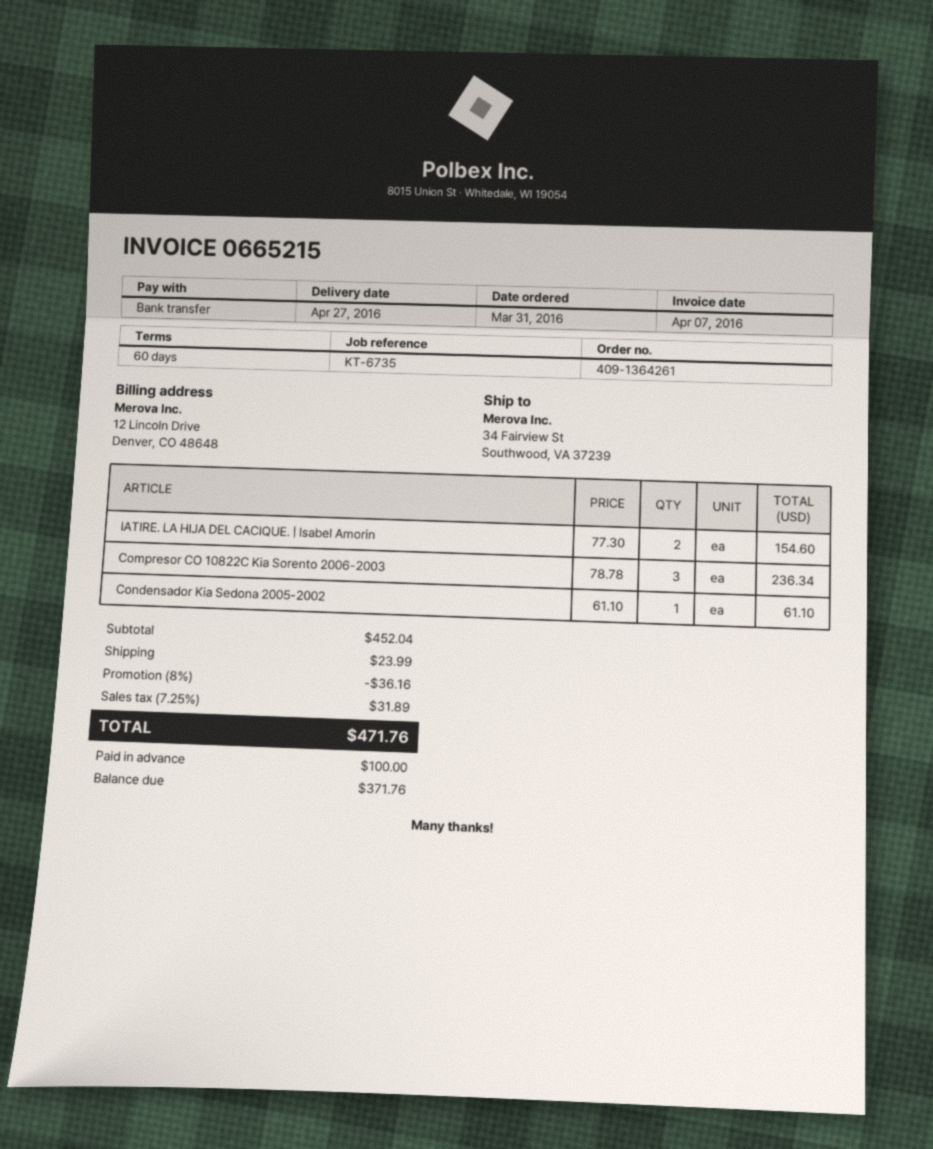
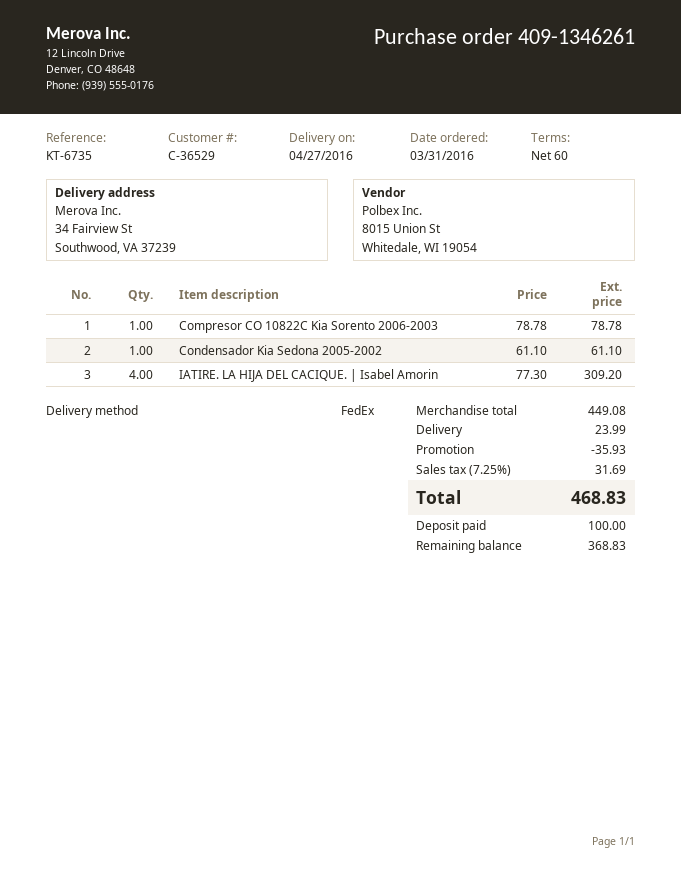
order number: 409-1364261 -> 409-1346261
IATIRE. LA HIJA DEL CACIQUE. | Isabel Amorin: 2 x 77.30 = 154.60 -> 4 x 77.30 = 309.20
Compresor CO 10822C Kia Sorento 2006-2003: 3 x 78.78 = 236.34 -> 1 x 78.78 = 78.78
subtotal: 452.04 -> 449.08
discount: 36.16 -> 35.93
tax: 7.25% = 31.89 -> 7.25% = 31.69
total: 471.76 -> 468.83
balance: 371.76 -> 368.83

